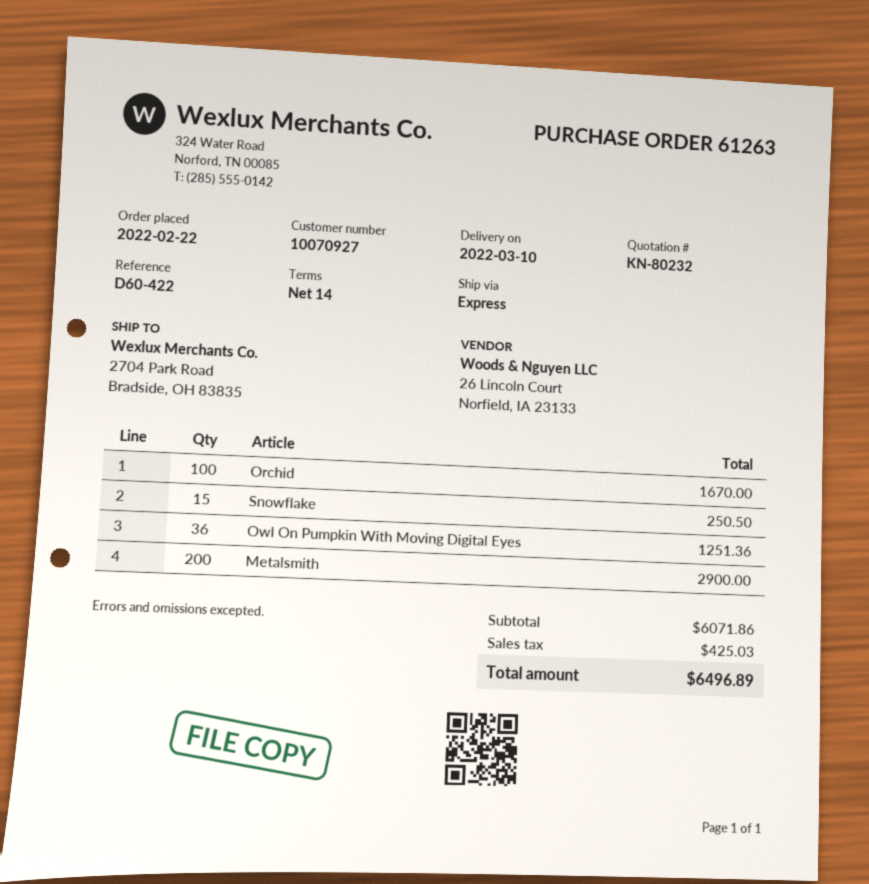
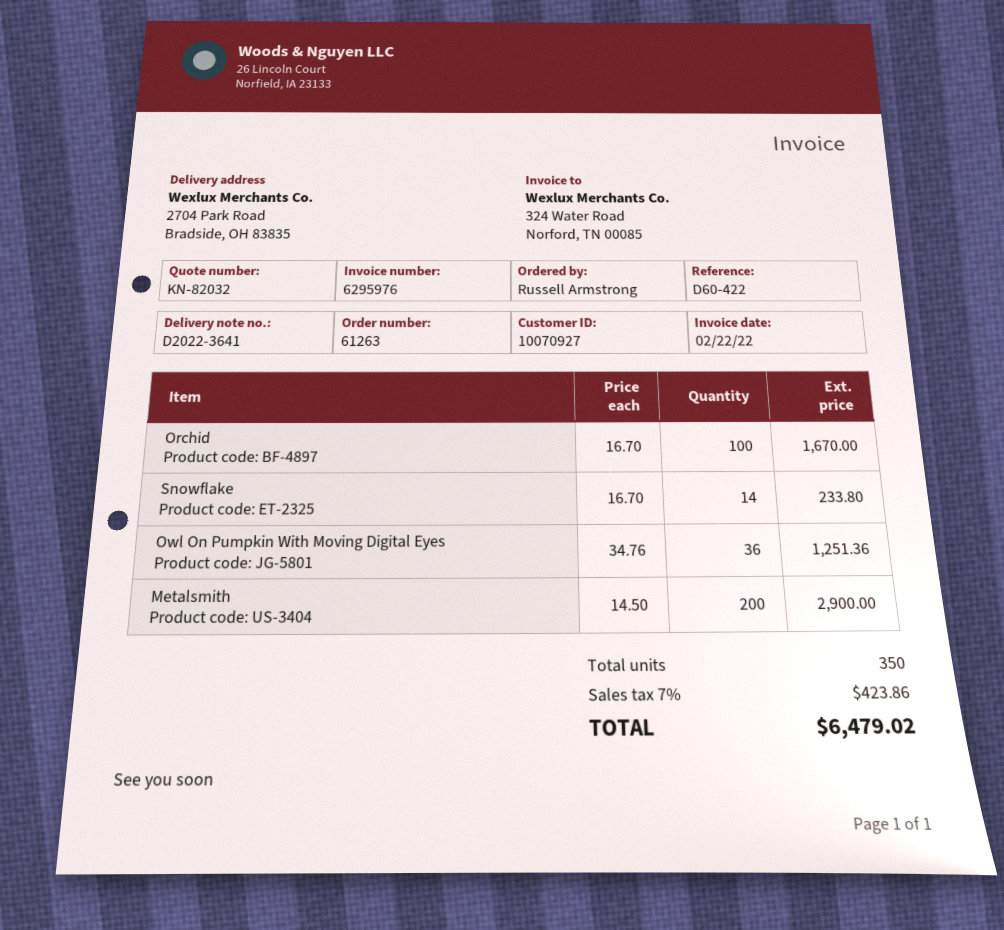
quote number: KN-80232 -> KN-82032
Snowflake: 15 for 250.50 -> 14 for 233.80
tax: 425.03 -> 423.86
total: 6496.89 -> 6479.02

